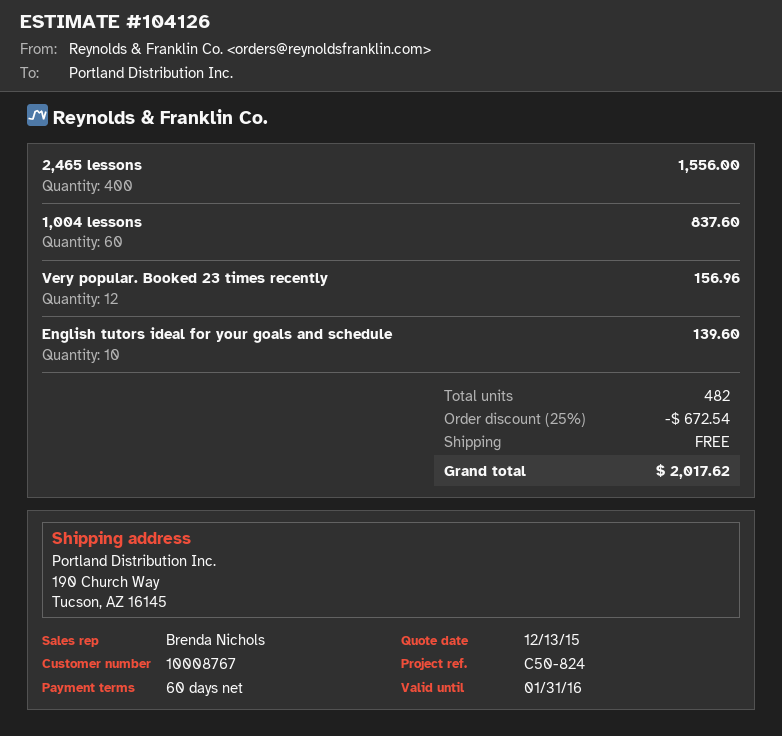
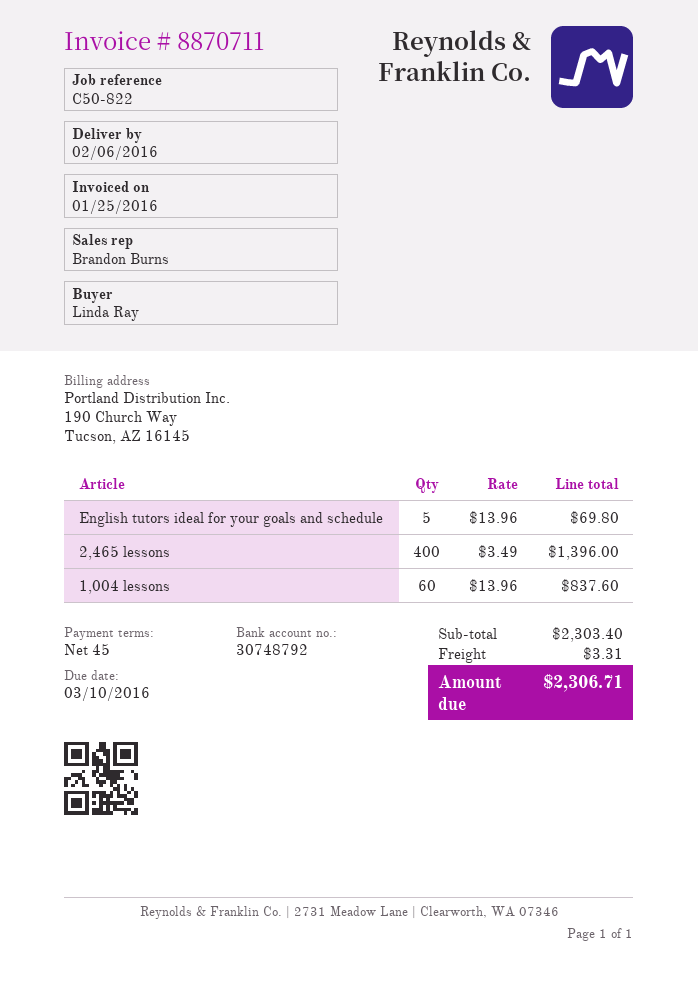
payment terms: 60 days -> 45 days
reference: C50-824 -> C50-822
sales rep: Brenda Nichols -> Brandon Burns
2,465 lessons: 400 for 1556.00 -> 400 for 1396.00
Very popular. Booked 23 times recently: 12 for 156.96 -> none
English tutors ideal for your goals and schedule: 10 for 139.60 -> 5 for 69.80
discount: 25% = 672.54 -> none
shipping: 0.00 -> 3.31
total: 2017.62 -> 2306.71

